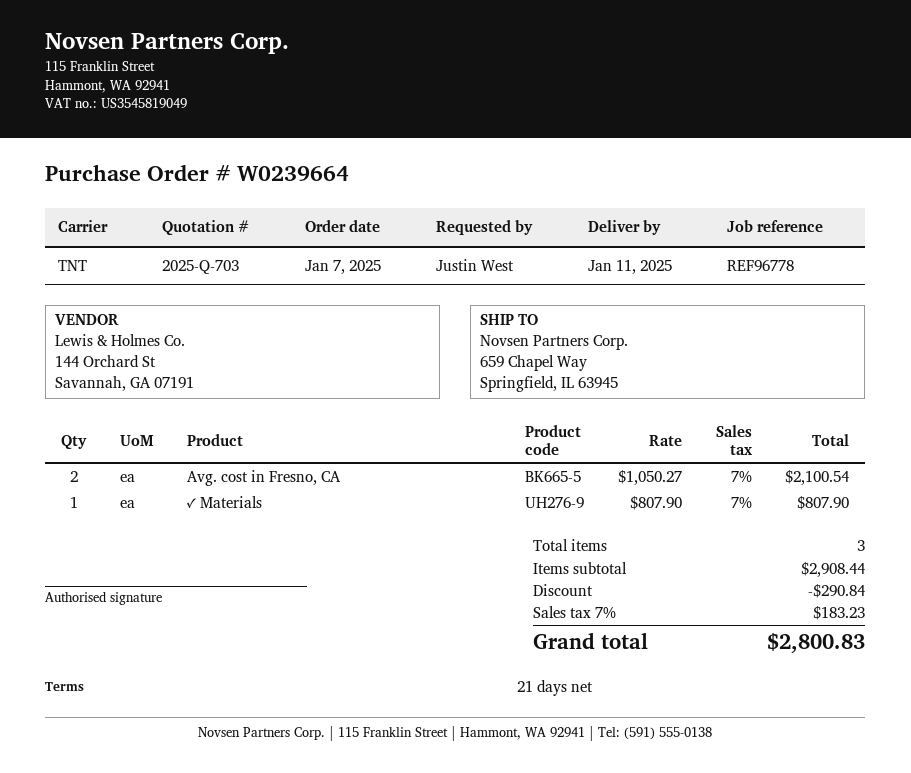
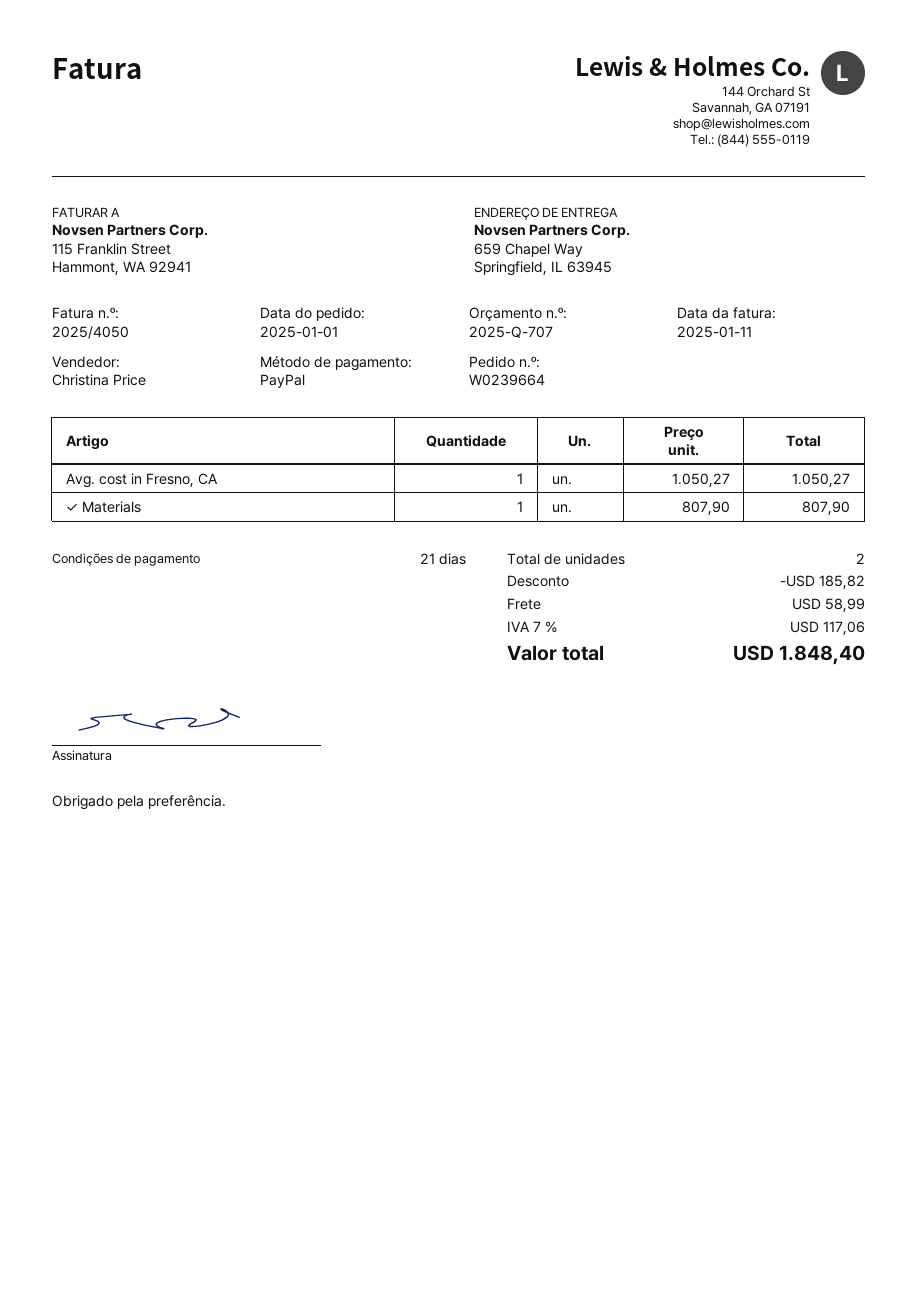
quote number: 2025-Q-703 -> 2025-Q-707
order date: 2025-01-07 -> 2025-01-01
Avg. cost in Fresno, CA: 2 x 1050.27 = 2100.54 -> 1 x 1050.27 = 1050.27
total quantity: 3 -> 2
discount: 290.84 -> 185.82
shipping: none -> 58.99
tax: 7% = 183.23 -> 7% = 117.06
total: 2800.83 -> 1848.40

